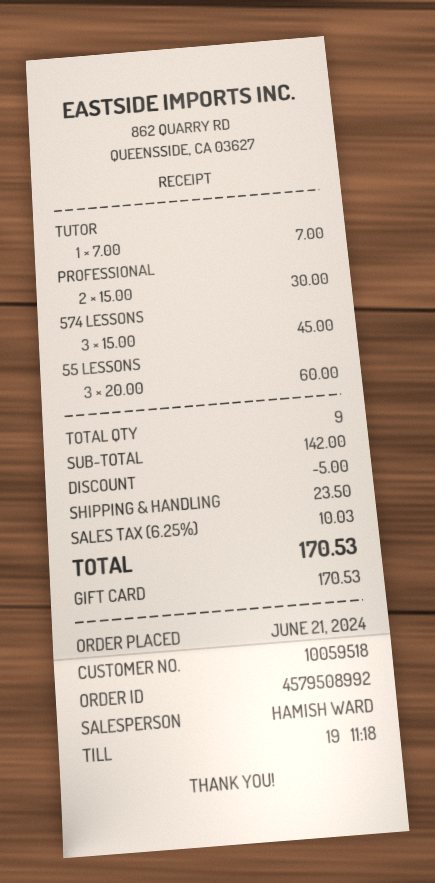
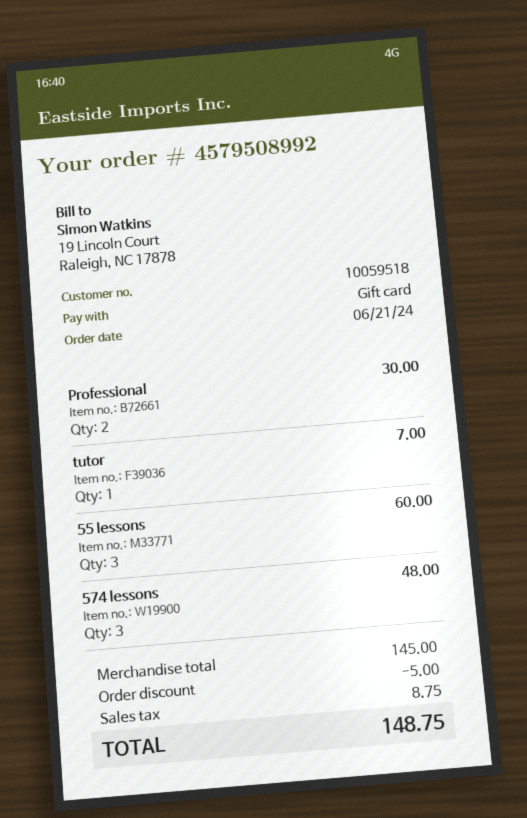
574 LESSONS: 3 for 45.00 -> 3 for 48.00
subtotal: 142.00 -> 145.00
shipping: 23.50 -> none
tax: 10.03 -> 8.75
total: 170.53 -> 148.75

